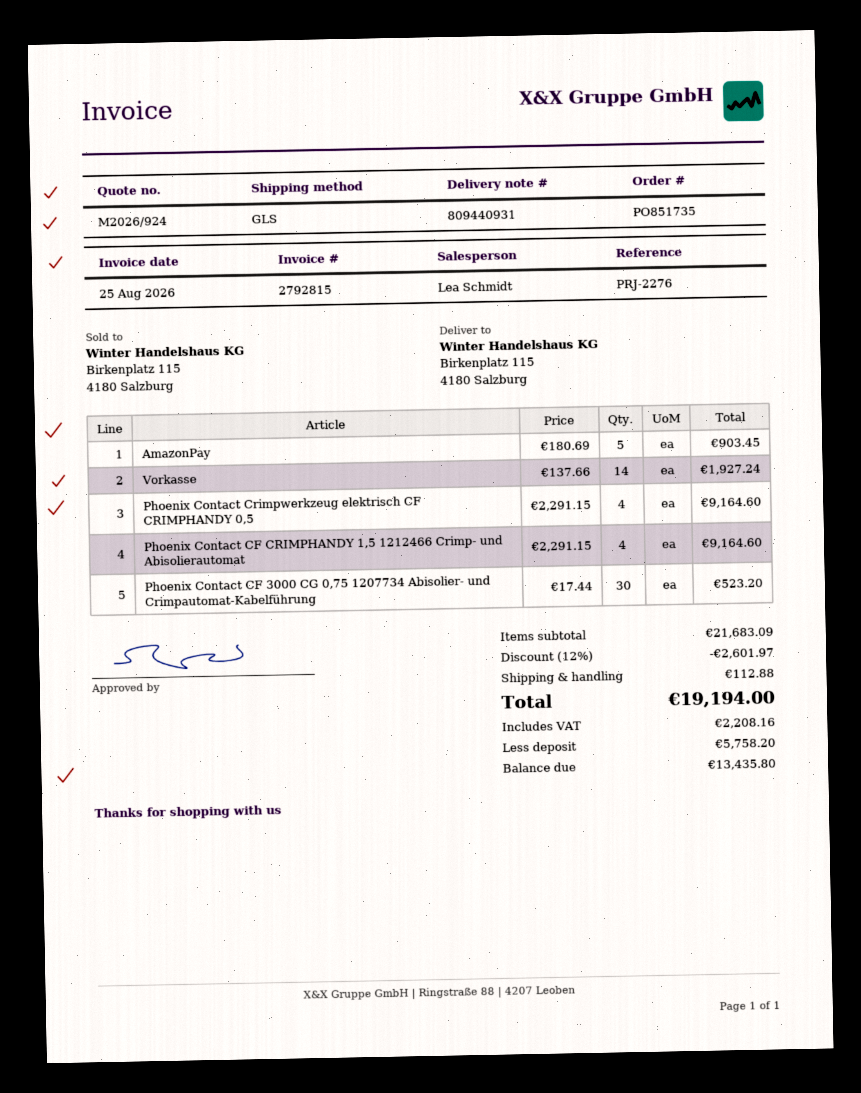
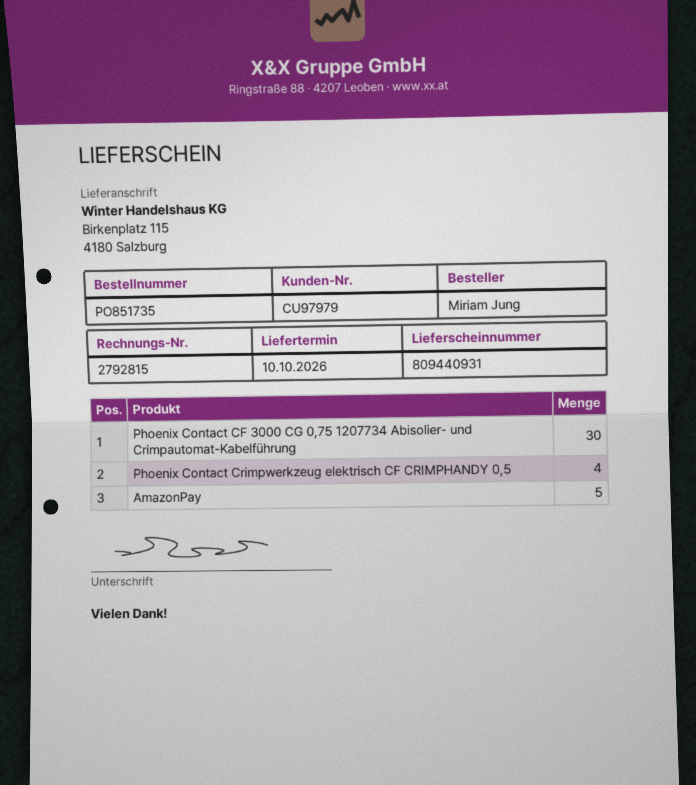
Vorkasse: 14 -> none
Phoenix Contact CF CRIMPHANDY 1,5 1212466 Crimp- und Abisolierautomat: 4 -> none

